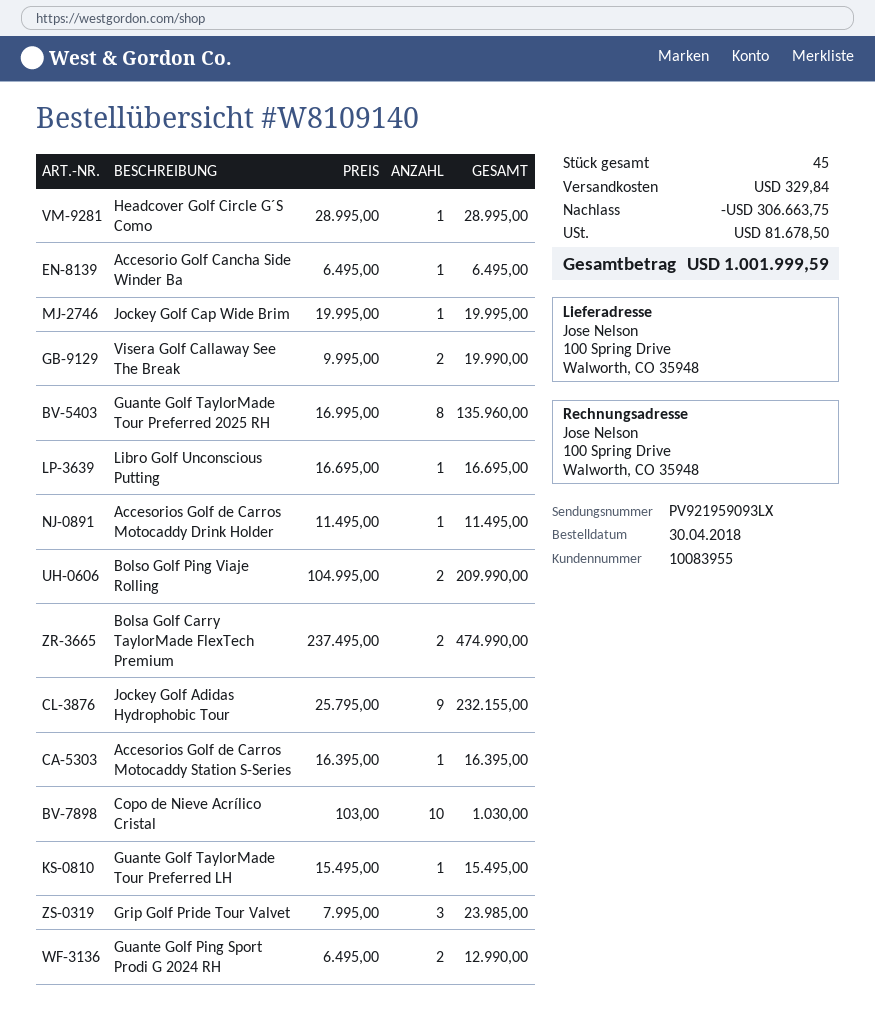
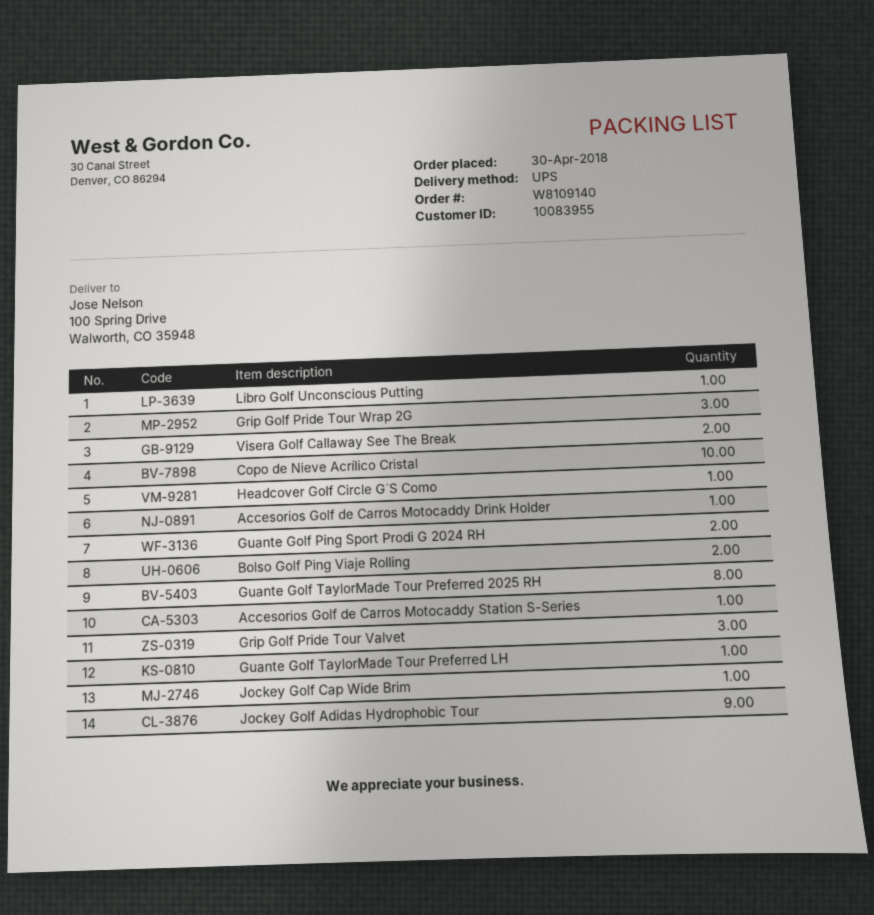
Accesorio Golf Cancha Side Winder Ba: 1 -> none
Bolsa Golf Carry TaylorMade FlexTech Premium: 2 -> none
Grip Golf Pride Tour Wrap 2G: none -> 3

